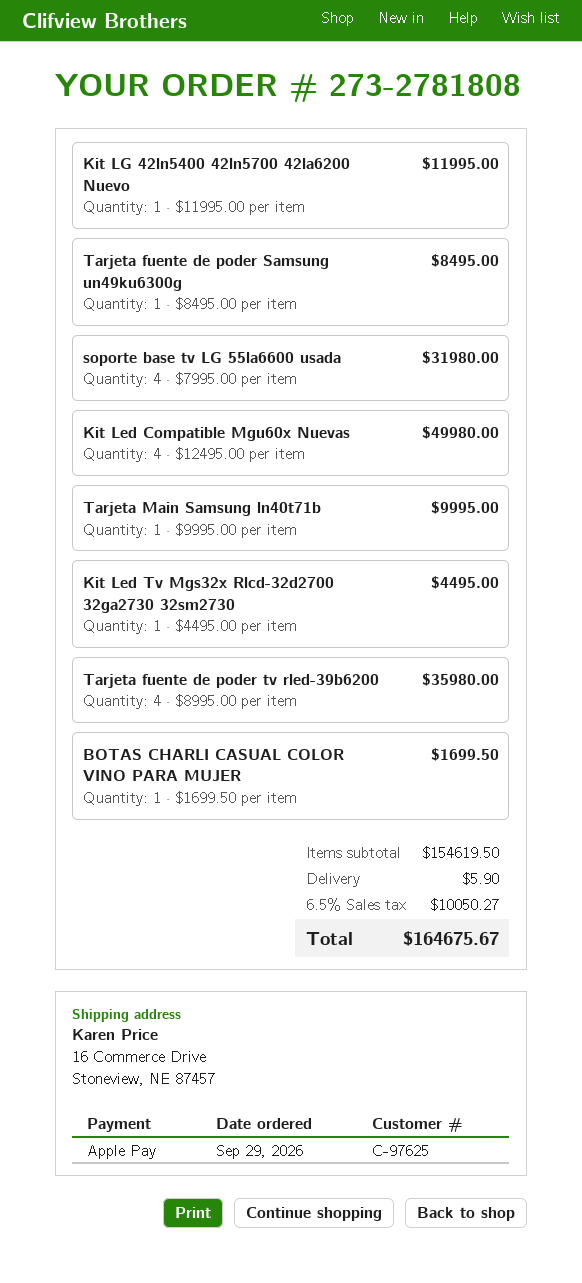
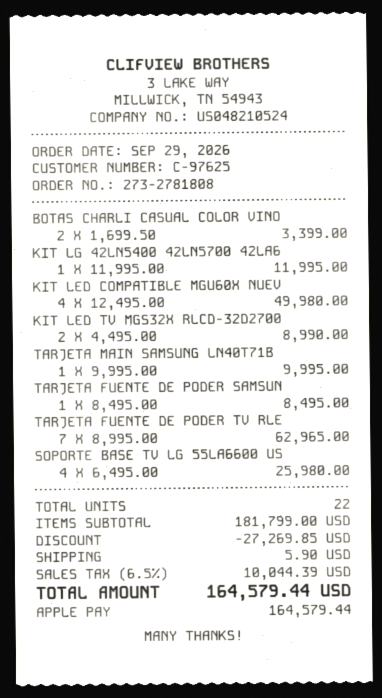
soporte base tv LG 55la6600 usada: 4 x 7995.00 = 31980.00 -> 4 x 6495.00 = 25980.00
Kit Led Tv Mgs32x Rlcd-32d2700 32ga2730 32sm2730: 1 x 4495.00 = 4495.00 -> 2 x 4495.00 = 8990.00
Tarjeta fuente de poder tv rled-39b6200: 4 x 8995.00 = 35980.00 -> 7 x 8995.00 = 62965.00
BOTAS CHARLI CASUAL COLOR VINO PARA MUJER: 1 x 1699.50 = 1699.50 -> 2 x 1699.50 = 3399.00
subtotal: 154619.50 -> 181799.00
discount: none -> 27269.85
tax: 6.5% = 10050.27 -> 6.5% = 10044.39
total: 164675.67 -> 164579.44

